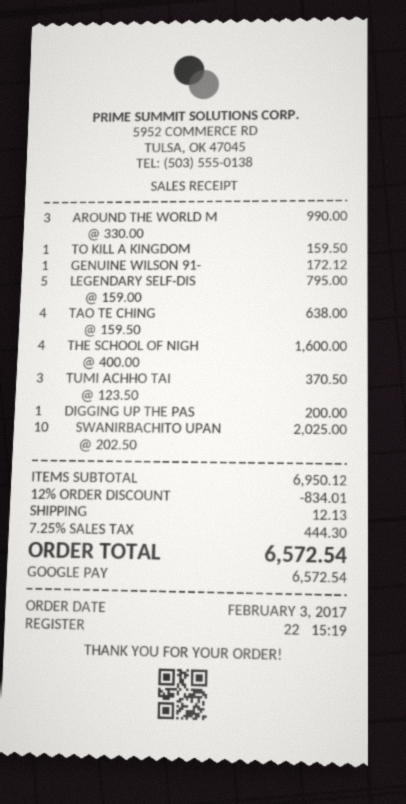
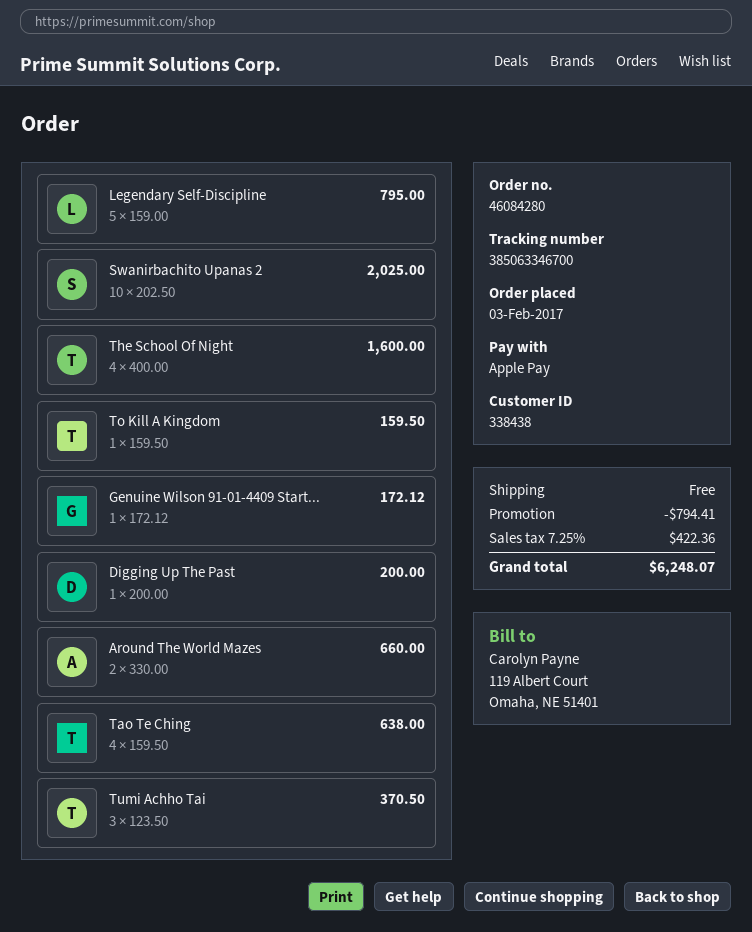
payment method: Google Pay -> Apple Pay
AROUND THE WORLD M: 3 x 330.00 = 990.00 -> 2 x 330.00 = 660.00
discount: 834.01 -> 794.41
shipping: 12.13 -> 0.00
tax: 7.25% = 444.30 -> 7.25% = 422.36
total: 6572.54 -> 6248.07

